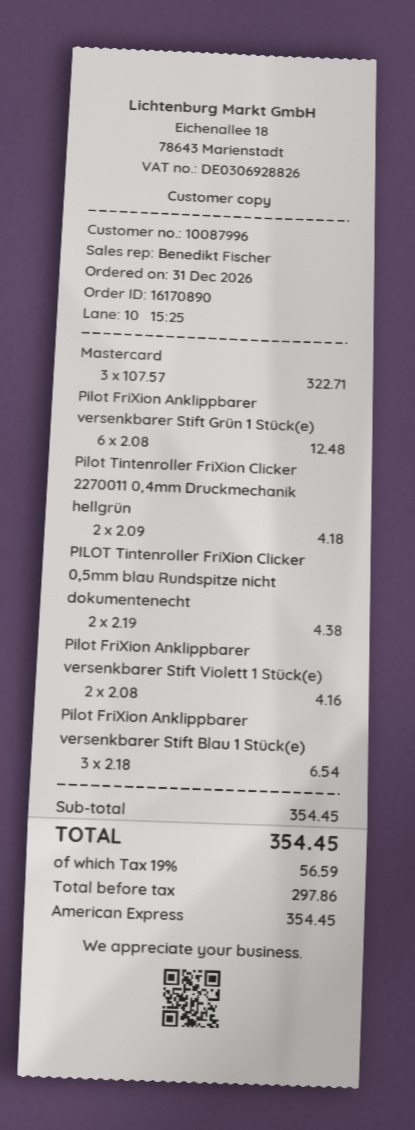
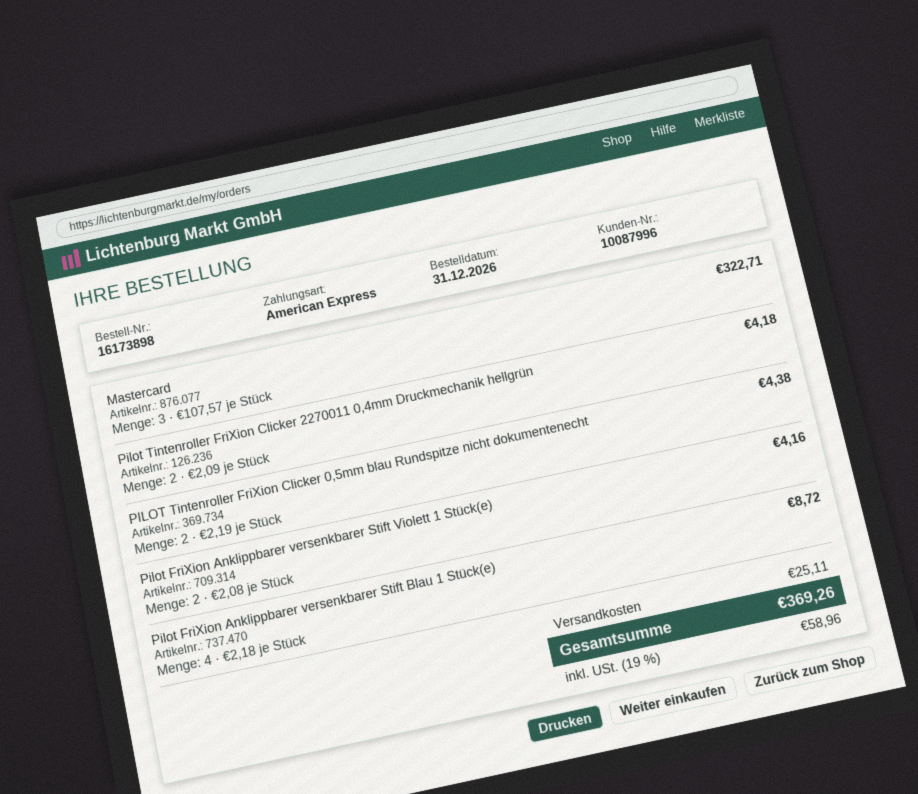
order number: 16170890 -> 16173898
Pilot FriXion Anklippbarer versenkbarer Stift Grün 1 Stück(e): 6 x 2.08 = 12.48 -> none
Pilot FriXion Anklippbarer versenkbarer Stift Blau 1 Stück(e): 3 x 2.18 = 6.54 -> 4 x 2.18 = 8.72
shipping: none -> 25.11
tax: 19% = 56.59 -> 19% = 58.96
total: 354.45 -> 369.26

